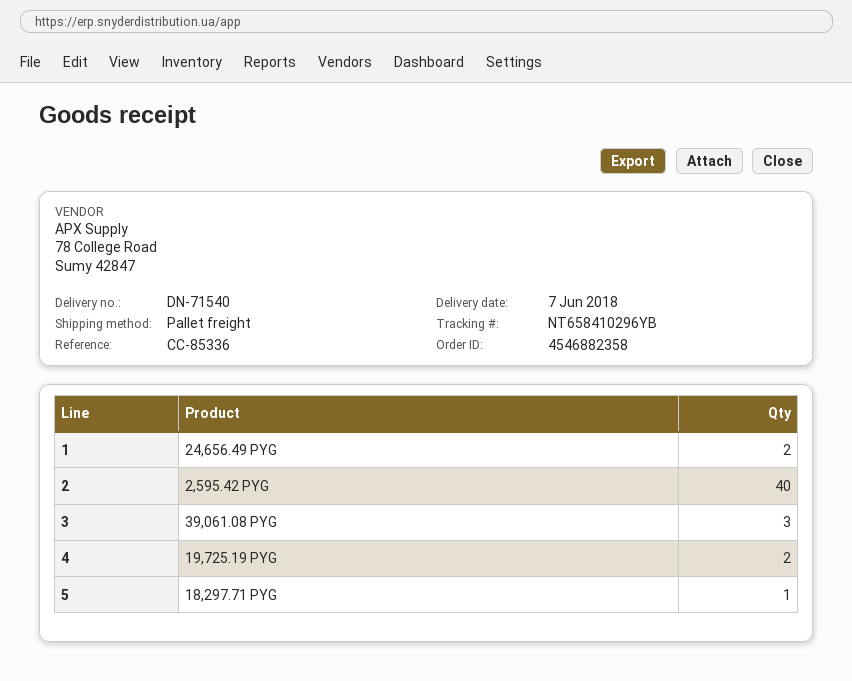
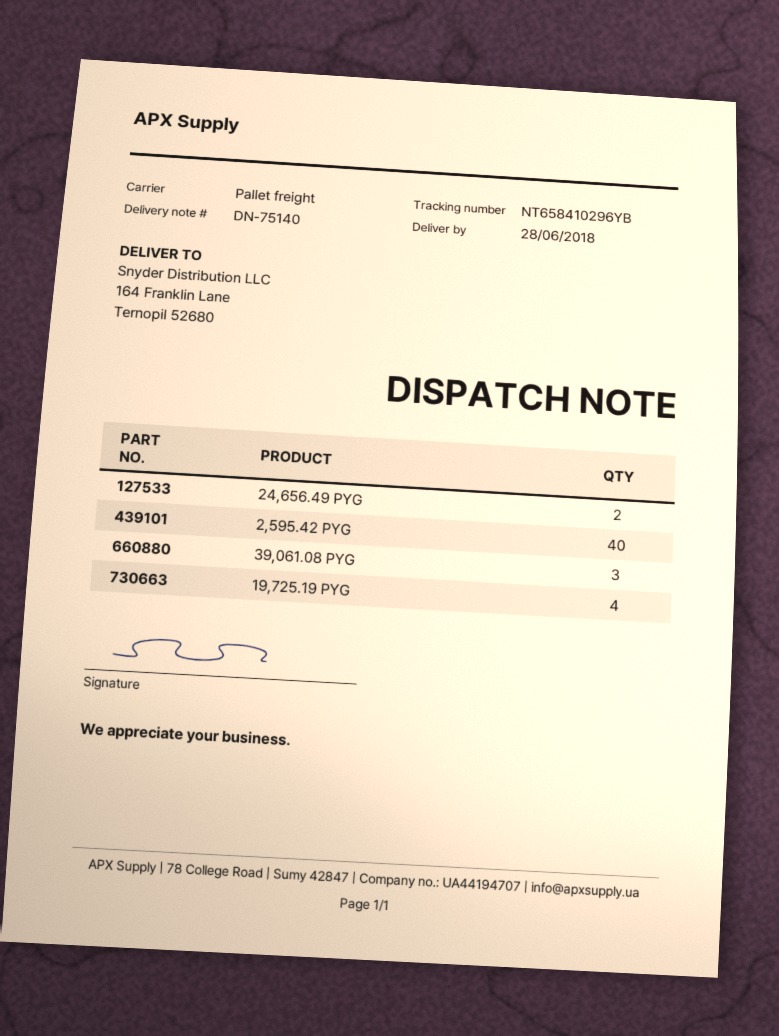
delivery note number: DN-71540 -> DN-75140
delivery date: 2018-06-07 -> 2018-06-28
19,725.19 PYG: 2 -> 4
18,297.71 PYG: 1 -> none

